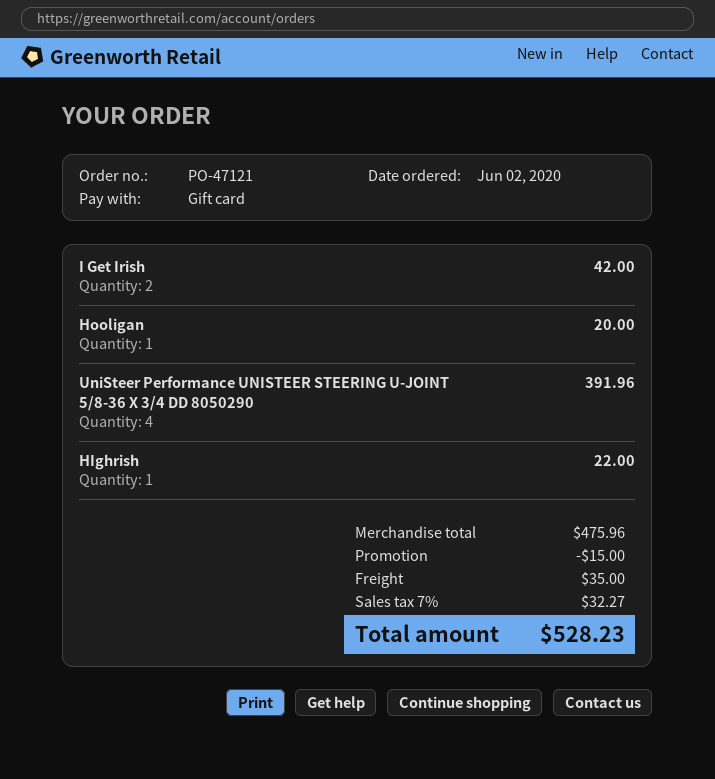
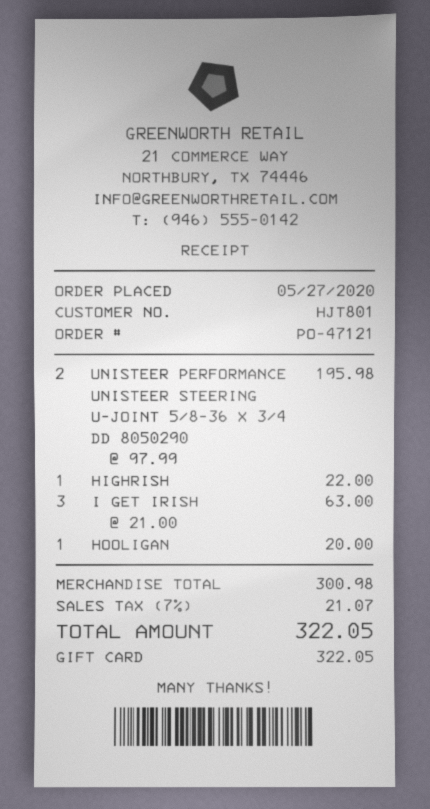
order date: 2020-06-02 -> 2020-05-27
I Get Irish: 2 for 42.00 -> 3 for 63.00
UniSteer Performance UNISTEER STEERING U-JOINT 5/8-36 X 3/4 DD 8050290: 4 for 391.96 -> 2 for 195.98
subtotal: 475.96 -> 300.98
discount: 15.00 -> none
shipping: 35.00 -> none
tax: 7% = 32.27 -> 7% = 21.07
total: 528.23 -> 322.05

